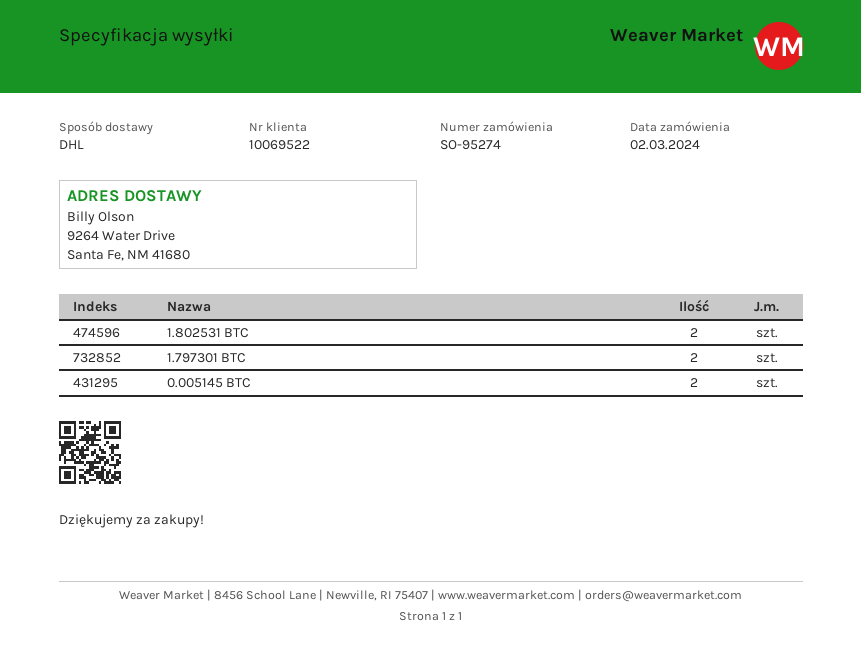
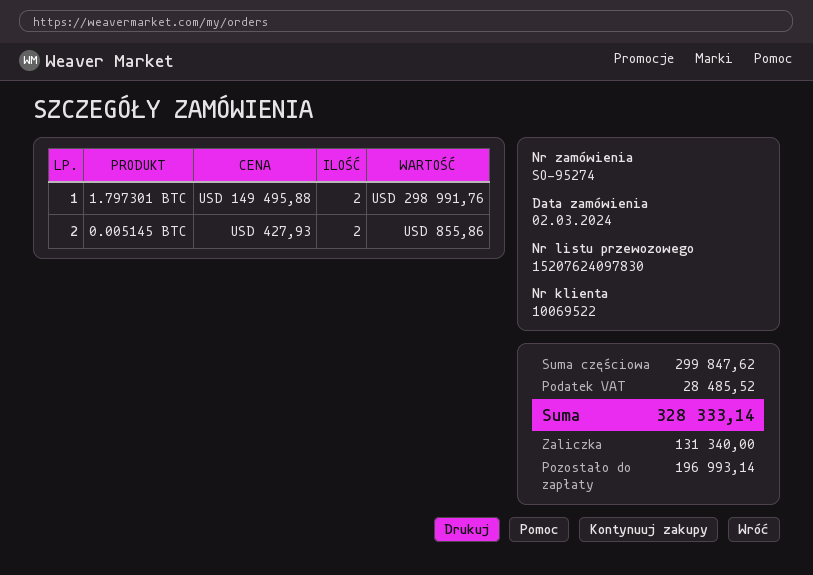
1.802531 BTC: 2 -> none

